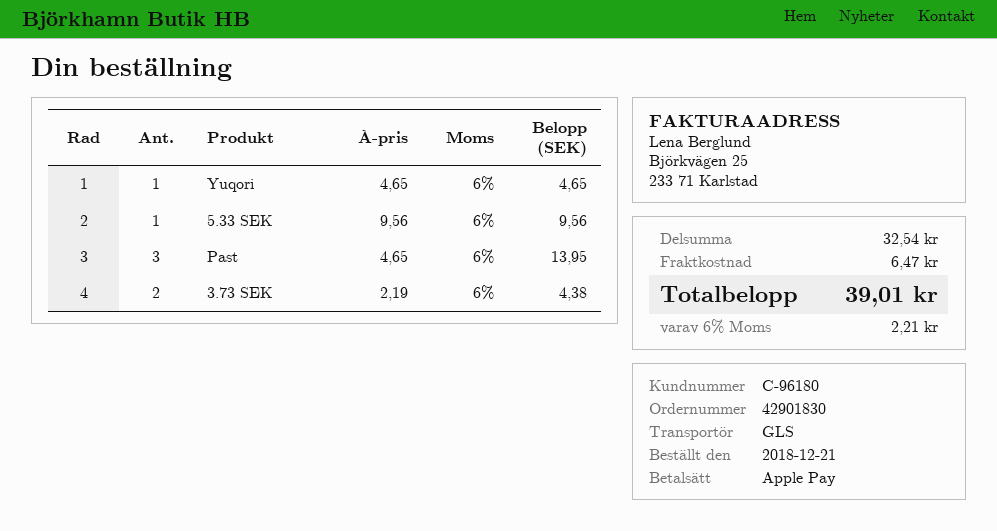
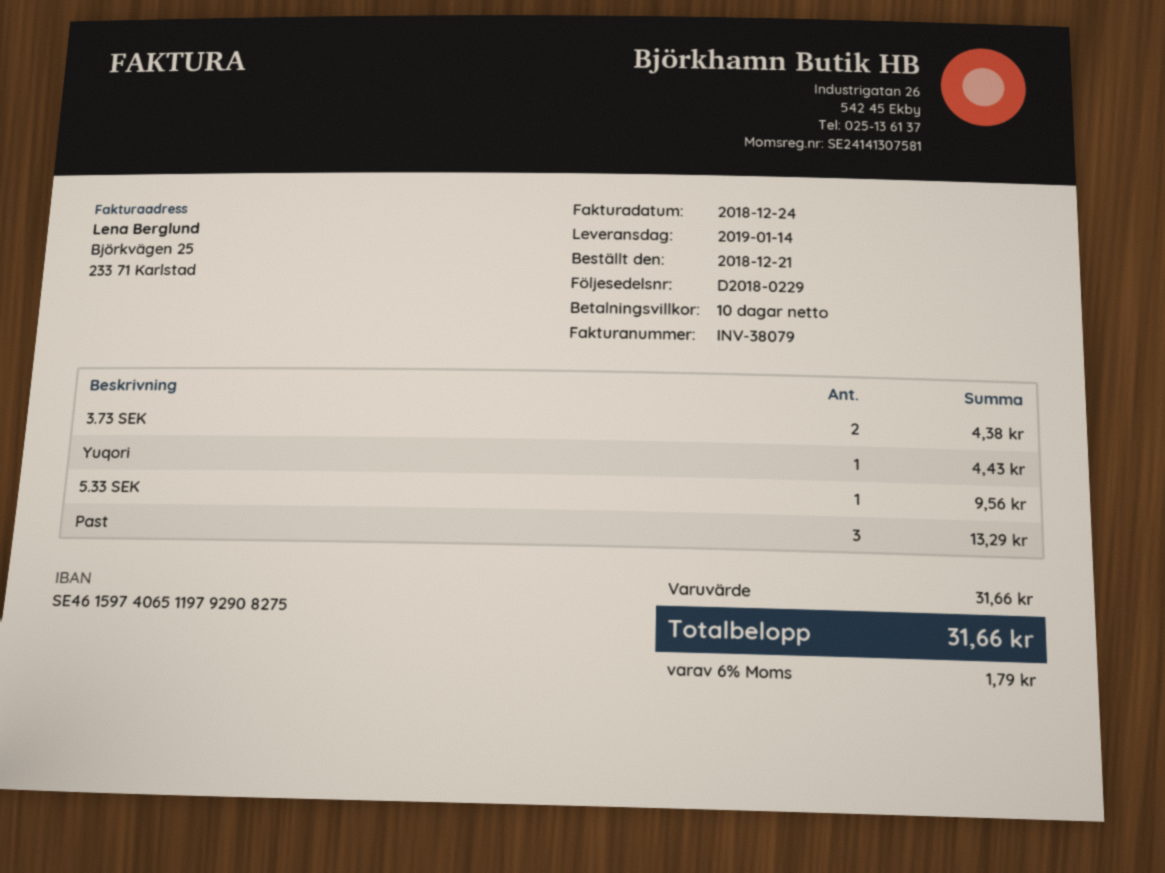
Yuqori: 1 for 4.65 -> 1 for 4.43
Past: 3 for 13.95 -> 3 for 13.29
subtotal: 32.54 -> 31.66
shipping: 6.47 -> none
tax: 6% = 2.21 -> 6% = 1.79
total: 39.01 -> 31.66

